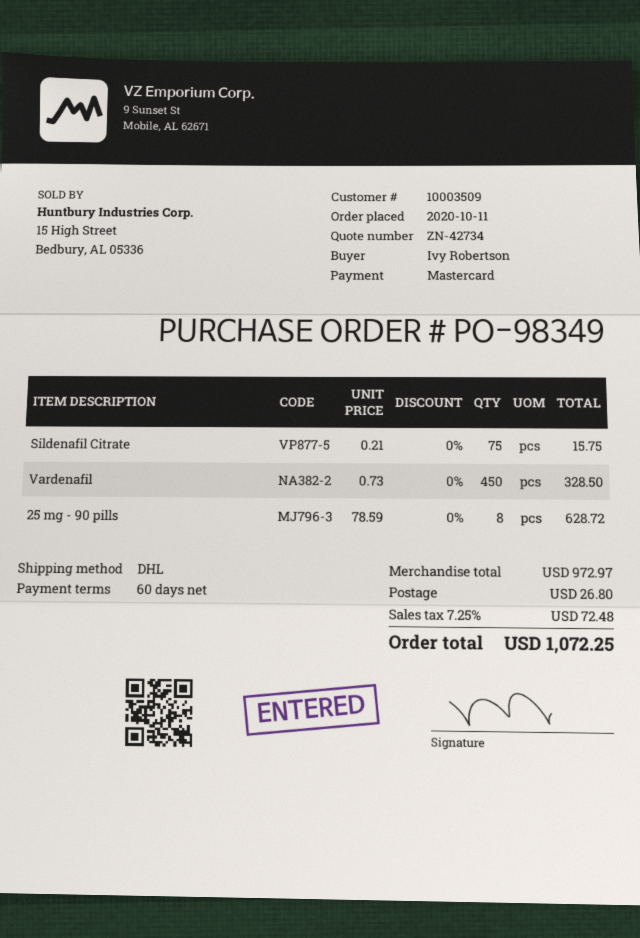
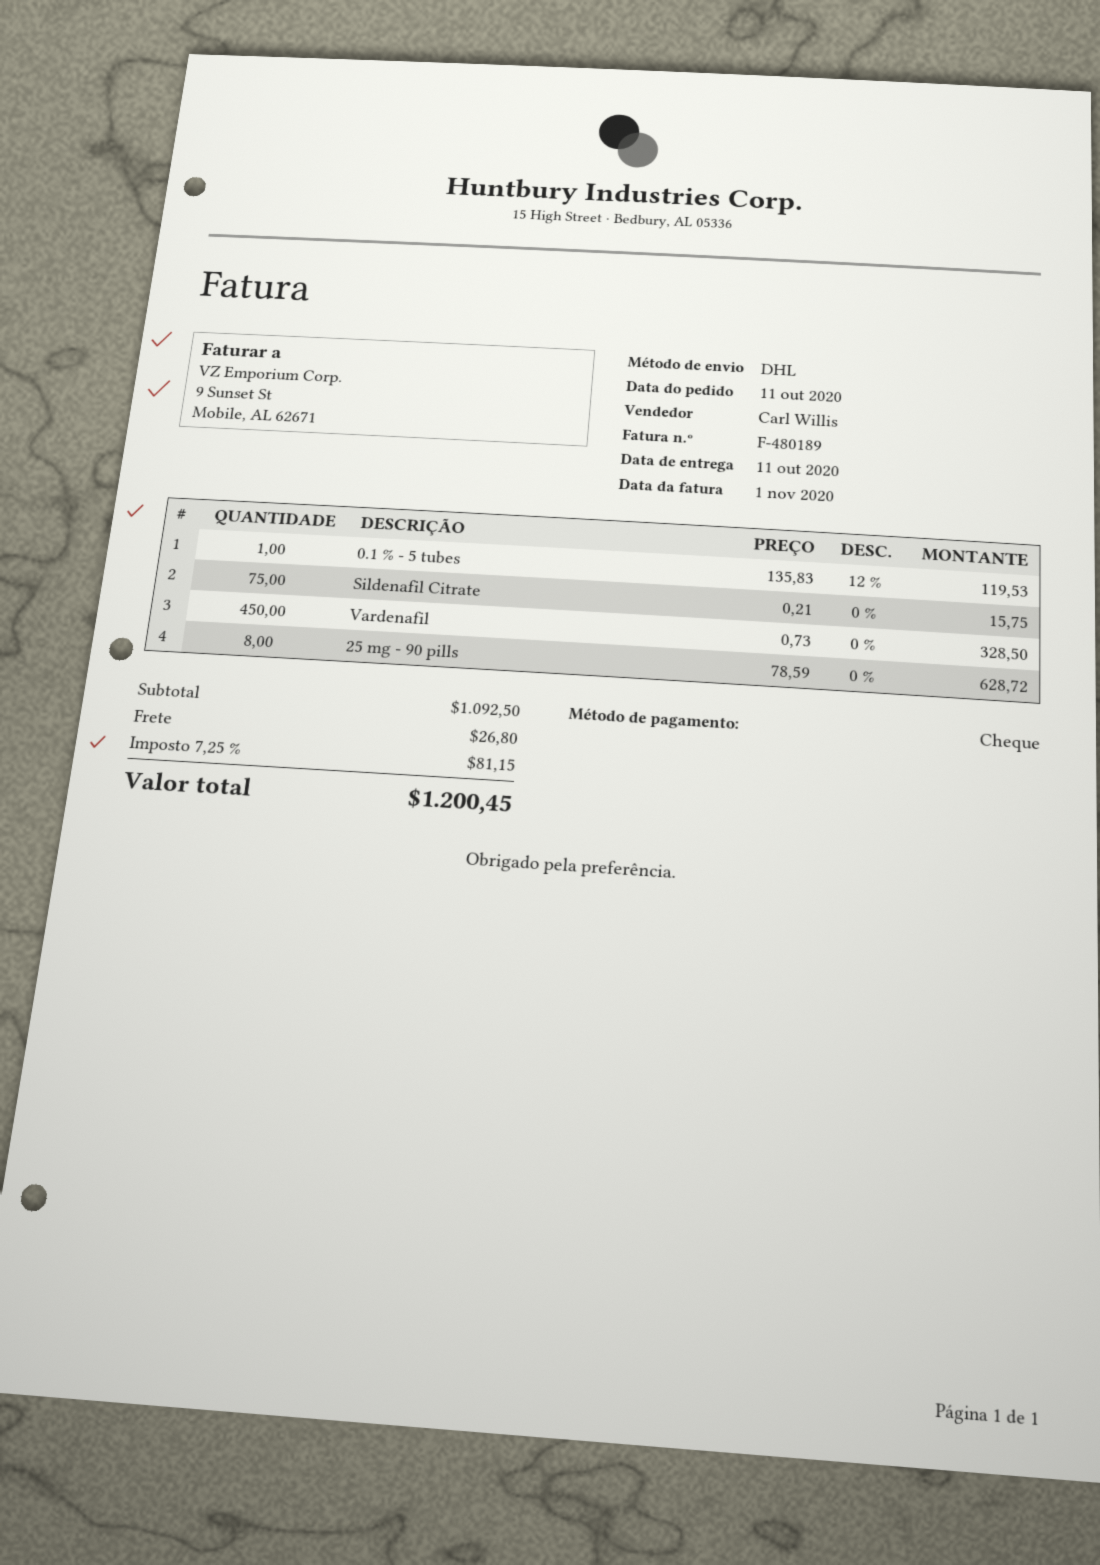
payment method: Mastercard -> cheque
0.1 % - 5 tubes: none -> 1 x 135.83 - 12% = 119.53
subtotal: 972.97 -> 1092.50
tax: 7.25% = 72.48 -> 7.25% = 81.15
total: 1072.25 -> 1200.45

